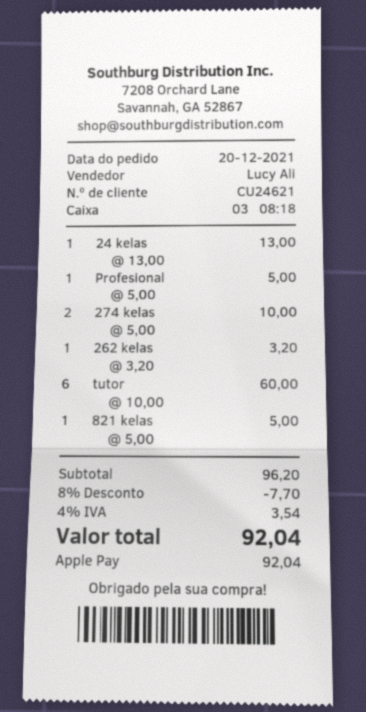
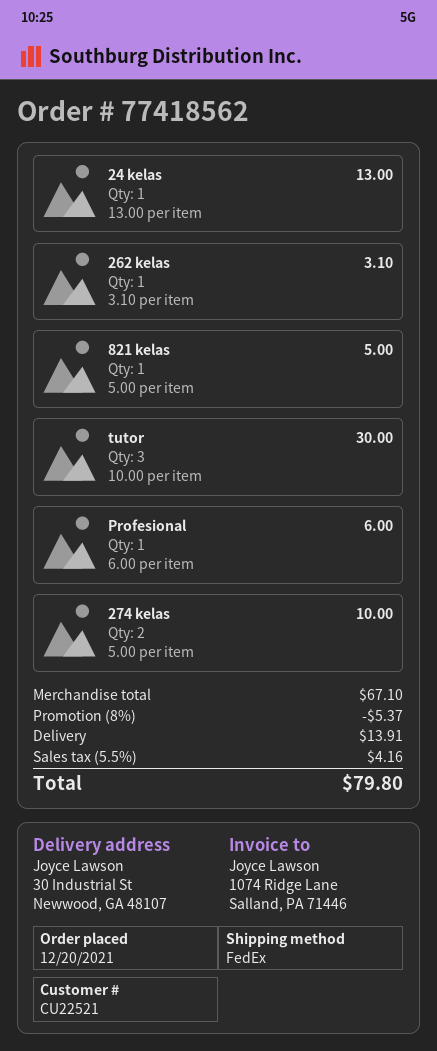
customer number: CU24621 -> CU22521
Profesional: 1 x 5.00 = 5.00 -> 1 x 6.00 = 6.00
262 kelas: 1 x 3.20 = 3.20 -> 1 x 3.10 = 3.10
tutor: 6 x 10.00 = 60.00 -> 3 x 10.00 = 30.00
subtotal: 96.20 -> 67.10
discount: 8% = 7.70 -> 8% = 5.37
shipping: none -> 13.91
tax: 4% = 3.54 -> 5.5% = 4.16
total: 92.04 -> 79.80

